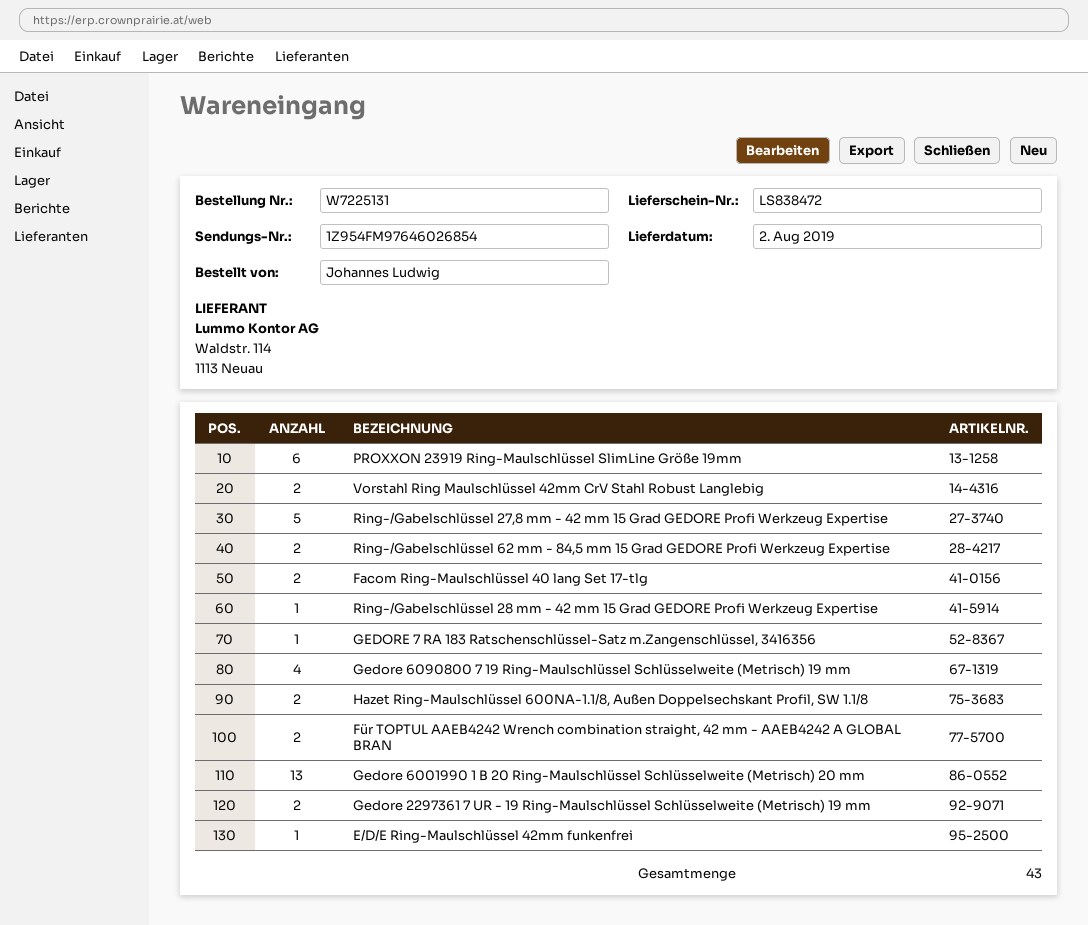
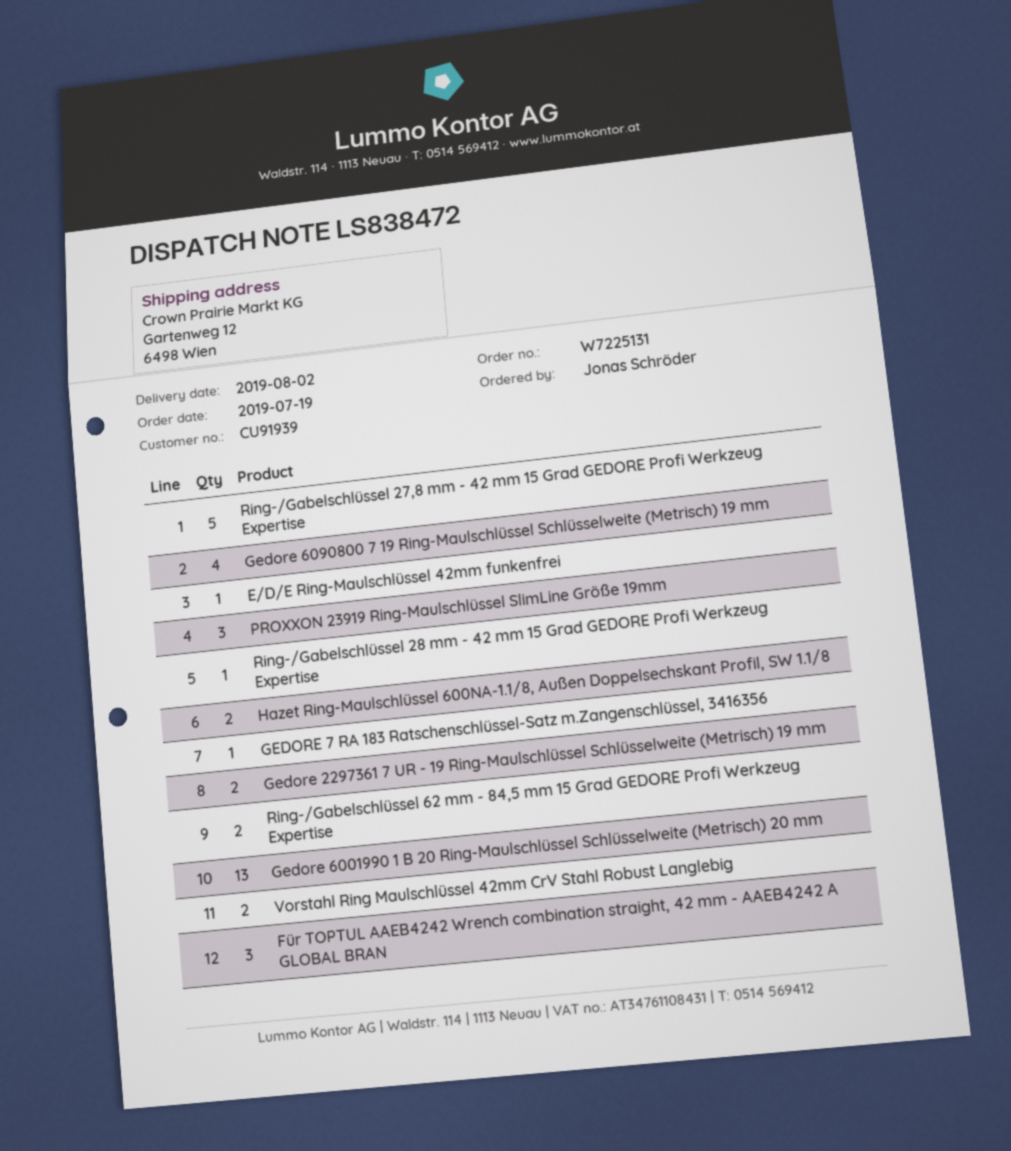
ordered by: Johannes Ludwig -> Jonas Schröder
PROXXON 23919 Ring-Maulschlüssel SlimLine Größe 19mm: 6 -> 3
Facom Ring-Maulschlüssel 40 lang Set 17-tlg: 2 -> none
Für TOPTUL AAEB4242 Wrench combination straight, 42 mm - AAEB4242 A GLOBAL BRAN: 2 -> 3

